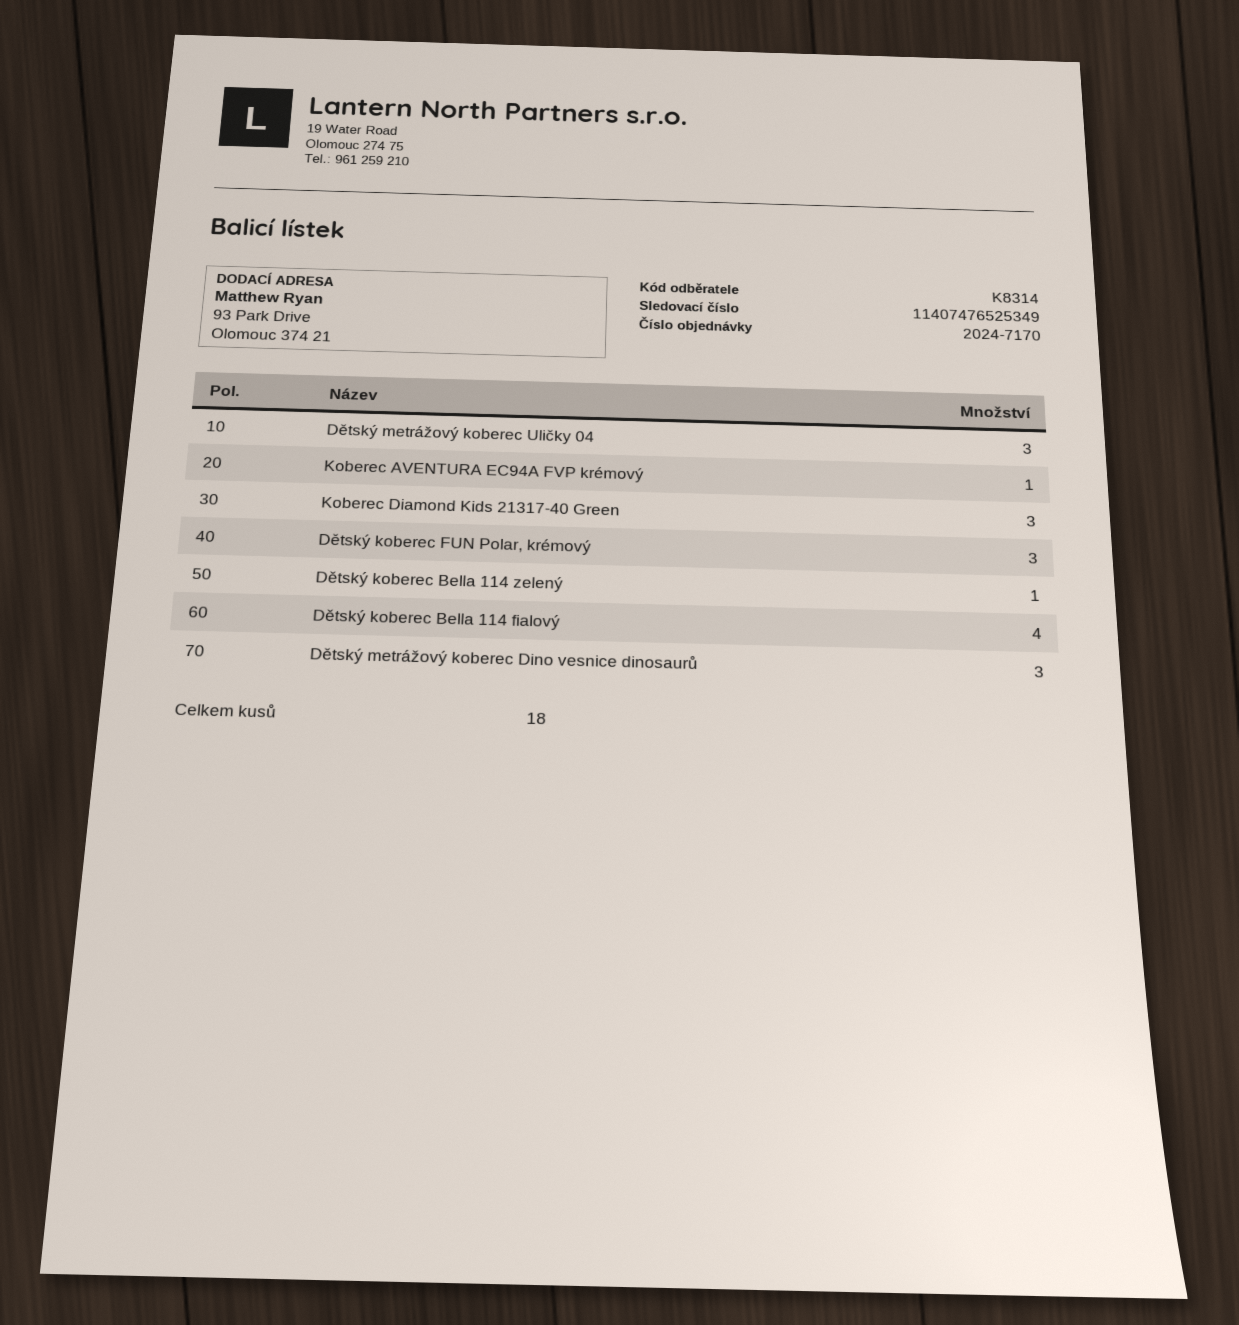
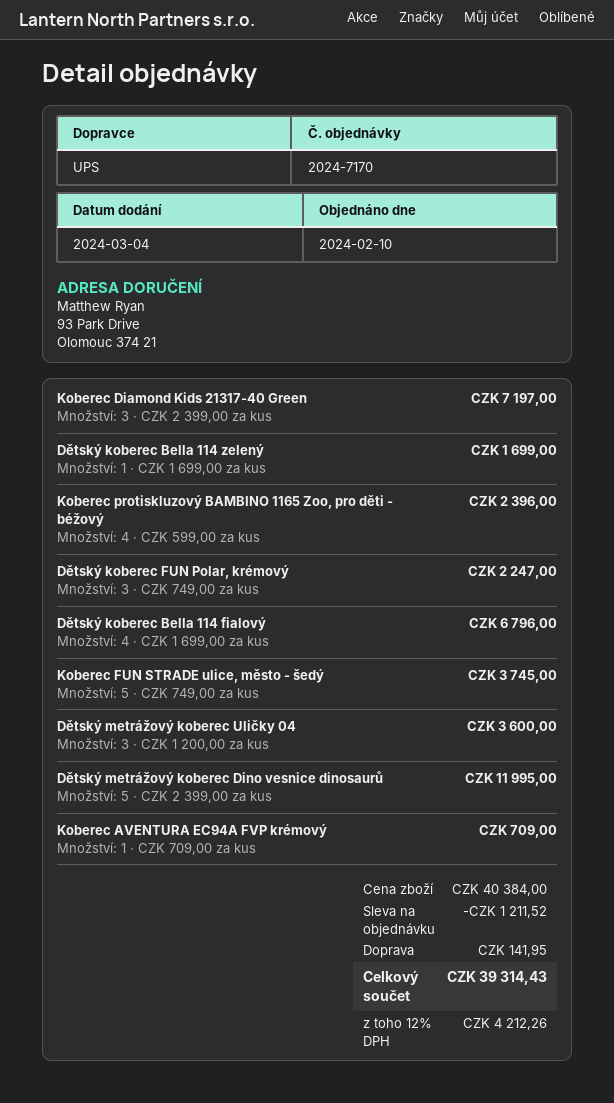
Dětský metrážový koberec Dino vesnice dinosaurů: 3 -> 5
Koberec protiskluzový BAMBINO 1165 Zoo, pro děti - béžový: none -> 4
Koberec FUN STRADE ulice, město - šedý: none -> 5

